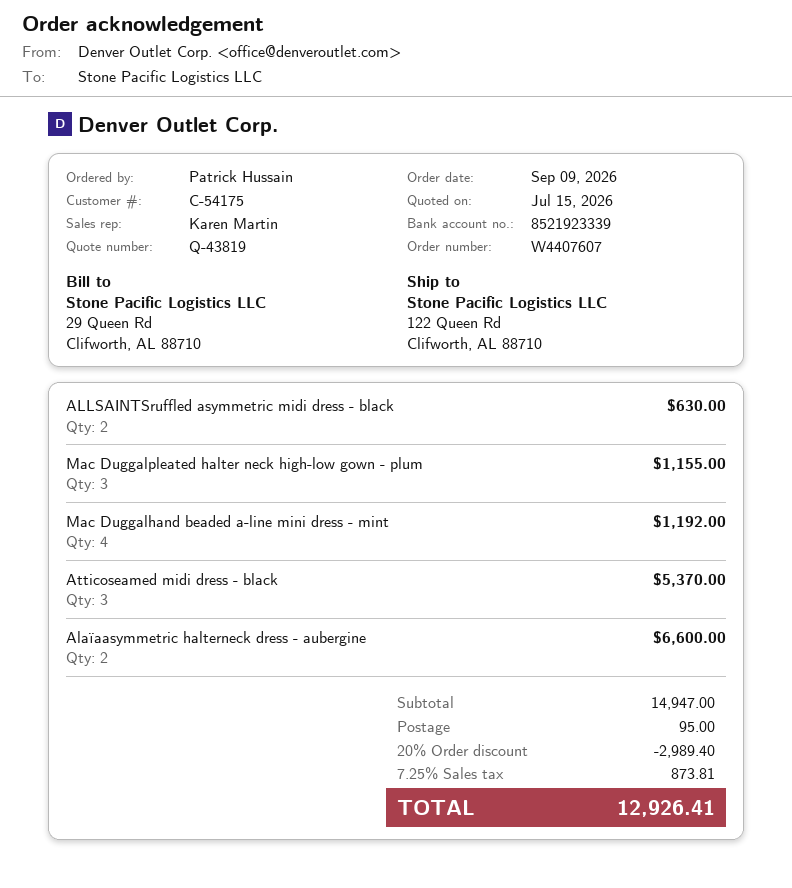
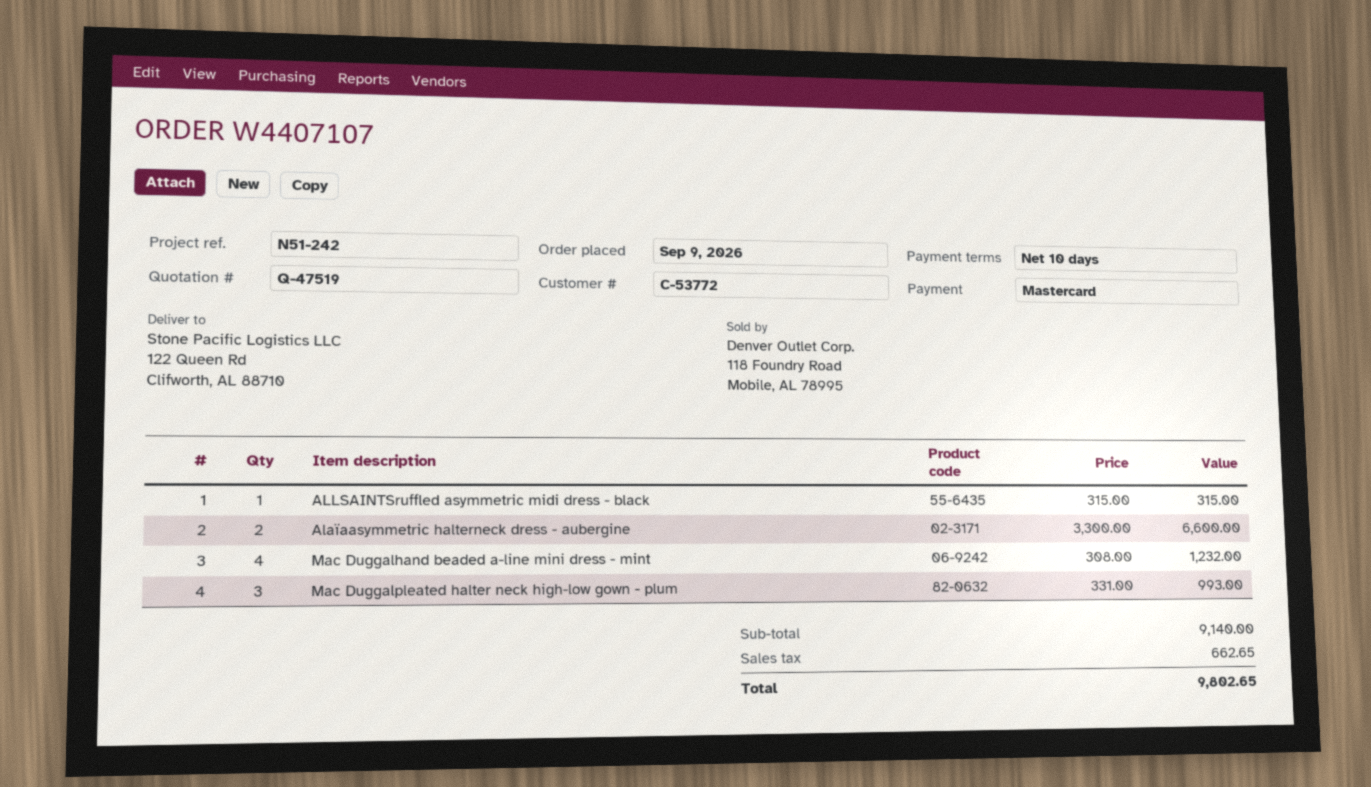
quote number: Q-43819 -> Q-47519
order number: W4407607 -> W4407107
customer number: C-54175 -> C-53772
ALLSAINTSruffled asymmetric midi dress - black: 2 for 630.00 -> 1 for 315.00
Mac Duggalpleated halter neck high-low gown - plum: 3 for 1155.00 -> 3 for 993.00
Mac Duggalhand beaded a-line mini dress - mint: 4 for 1192.00 -> 4 for 1232.00
Atticoseamed midi dress - black: 3 for 5370.00 -> none
subtotal: 14947.00 -> 9140.00
discount: 20% = 2989.40 -> none
shipping: 95.00 -> none
tax: 873.81 -> 662.65
total: 12926.41 -> 9802.65

